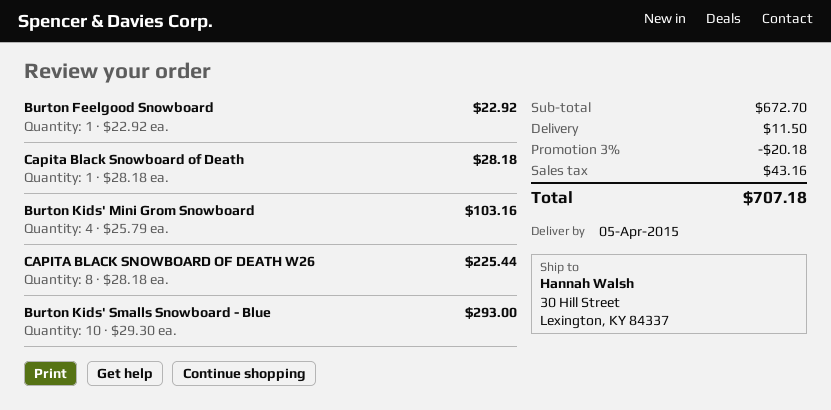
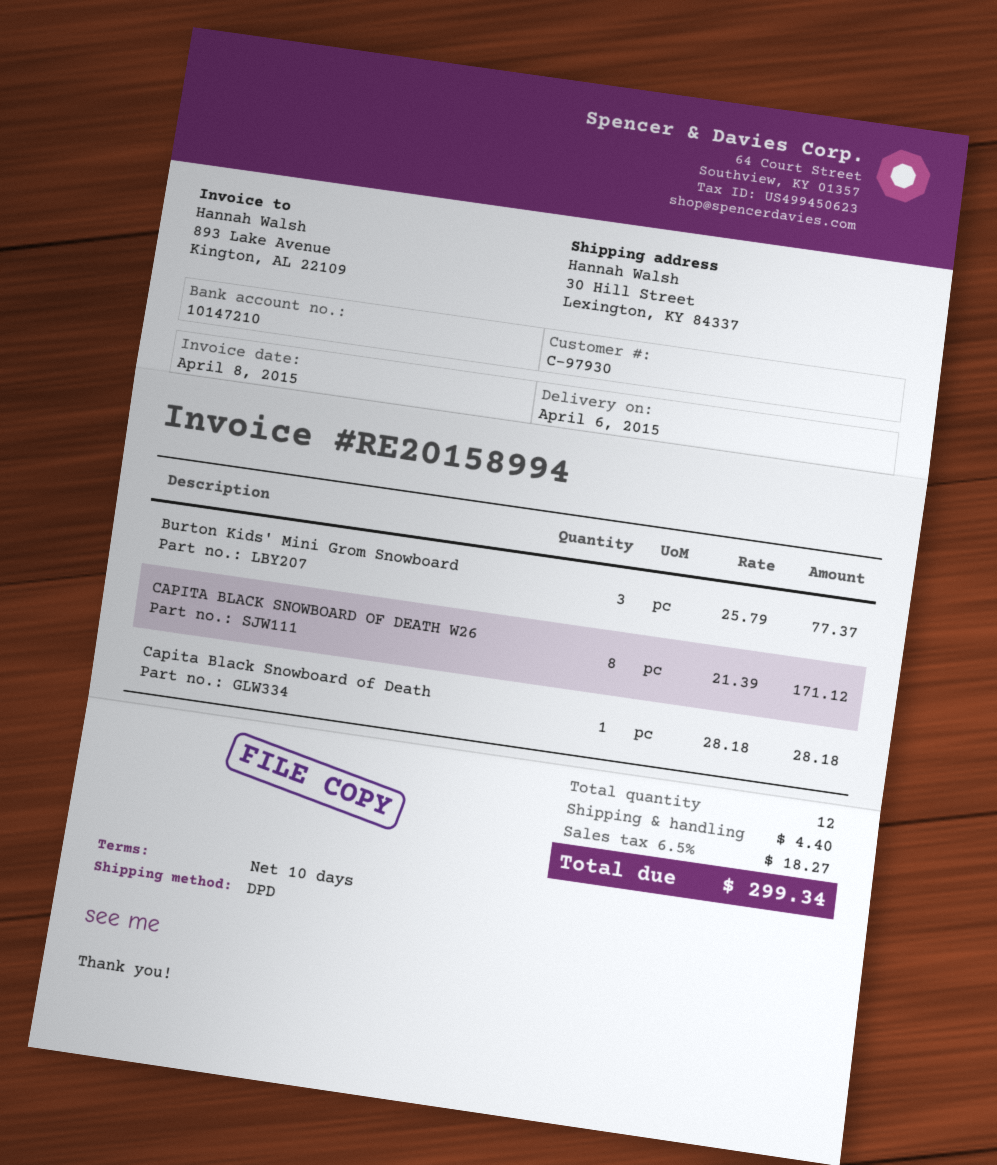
delivery date: 2015-04-05 -> 2015-04-06
Burton Feelgood Snowboard: 1 x 22.92 = 22.92 -> none
Burton Kids' Mini Grom Snowboard: 4 x 25.79 = 103.16 -> 3 x 25.79 = 77.37
CAPITA BLACK SNOWBOARD OF DEATH W26: 8 x 28.18 = 225.44 -> 8 x 21.39 = 171.12
Burton Kids' Smalls Snowboard - Blue: 10 x 29.30 = 293.00 -> none
discount: 3% = 20.18 -> none
shipping: 11.50 -> 4.40
tax: 43.16 -> 18.27
total: 707.18 -> 299.34

